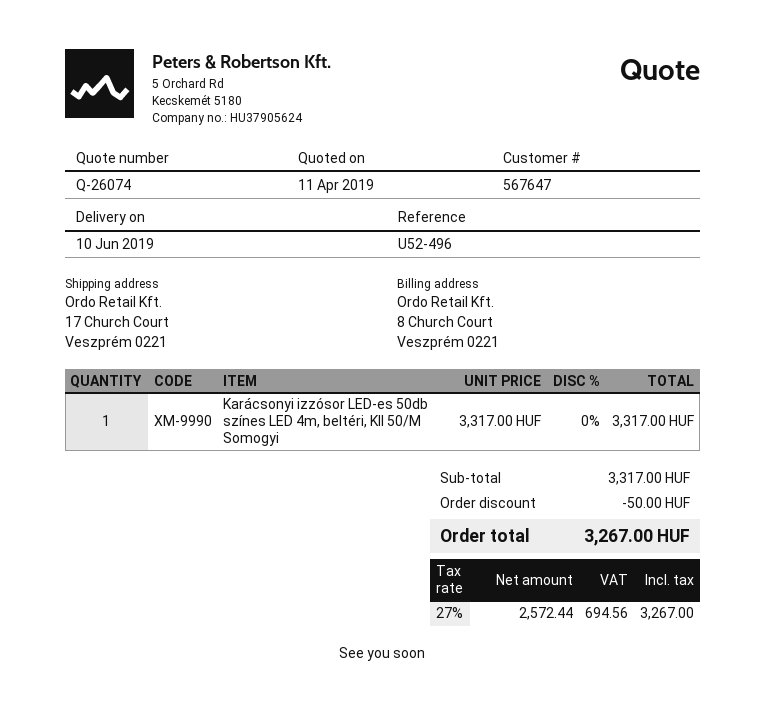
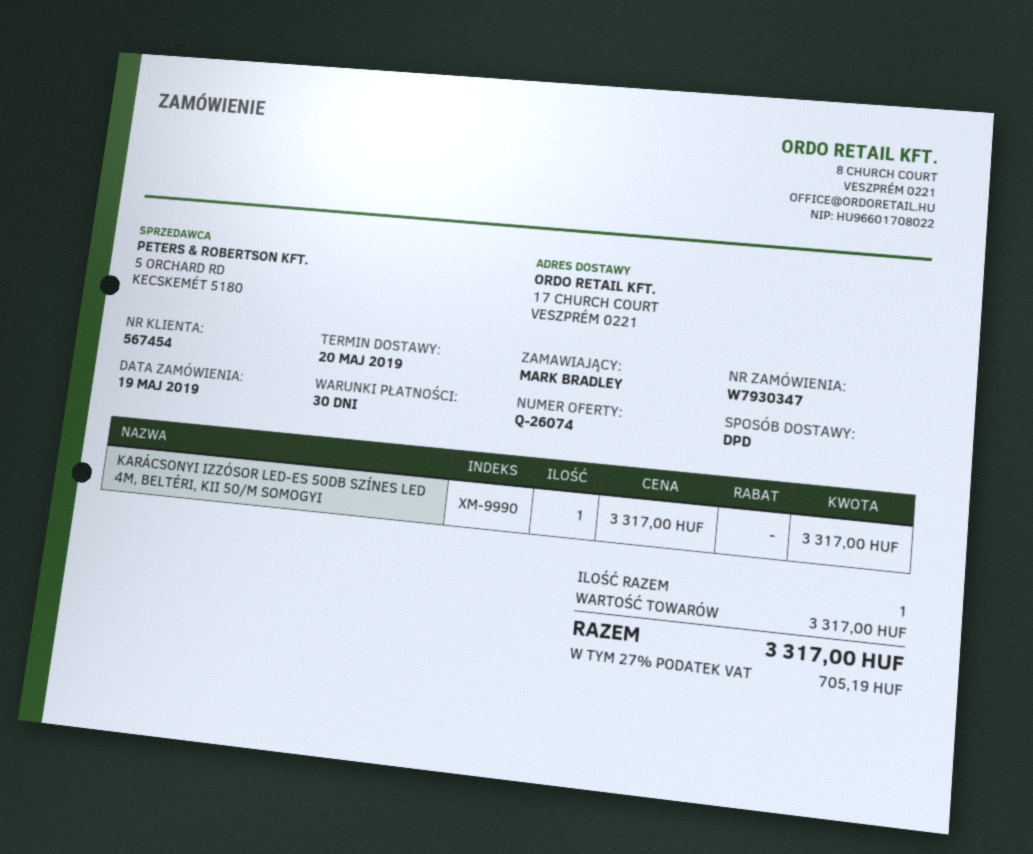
delivery date: 2019-06-10 -> 2019-05-20
customer number: 567647 -> 567454
discount: 50.00 -> none
tax: 27% = 694.56 -> 27% = 705.19
total: 3267.00 -> 3317.00

